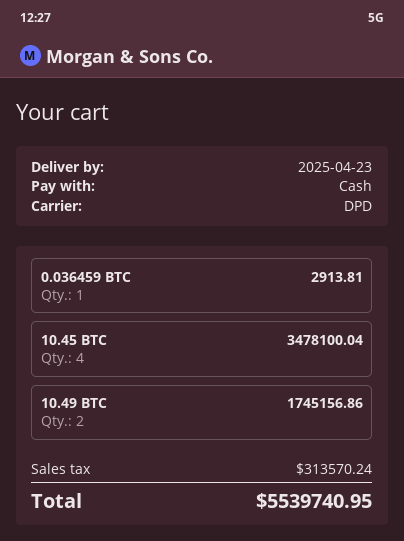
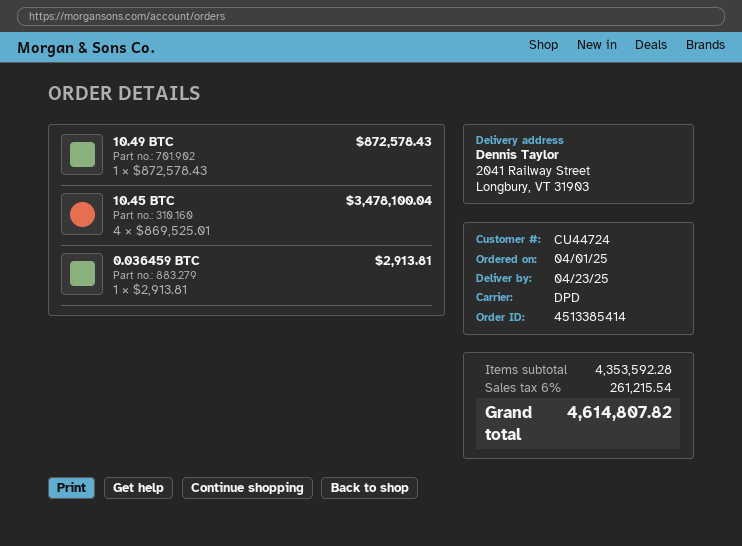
10.49 BTC: 2 for 1745156.86 -> 1 for 872578.43
tax: 313570.24 -> 261215.54
total: 5539740.95 -> 4614807.82

